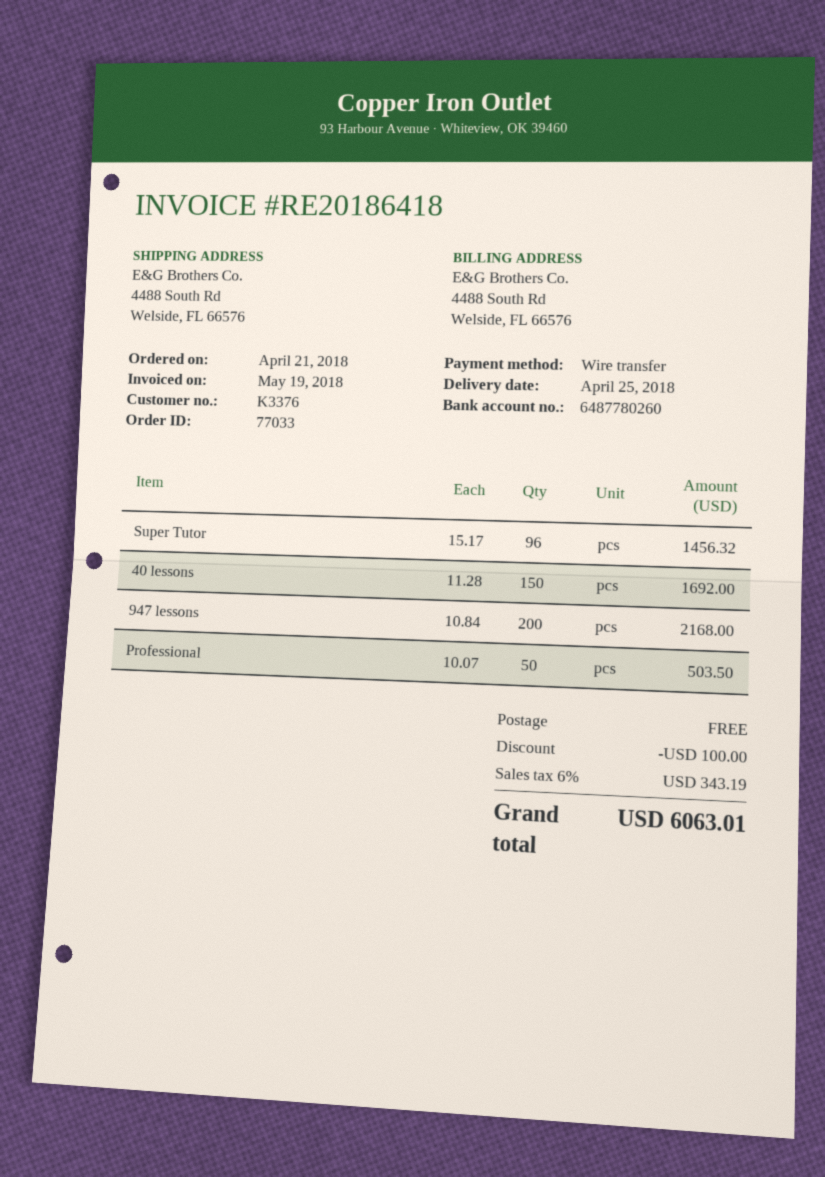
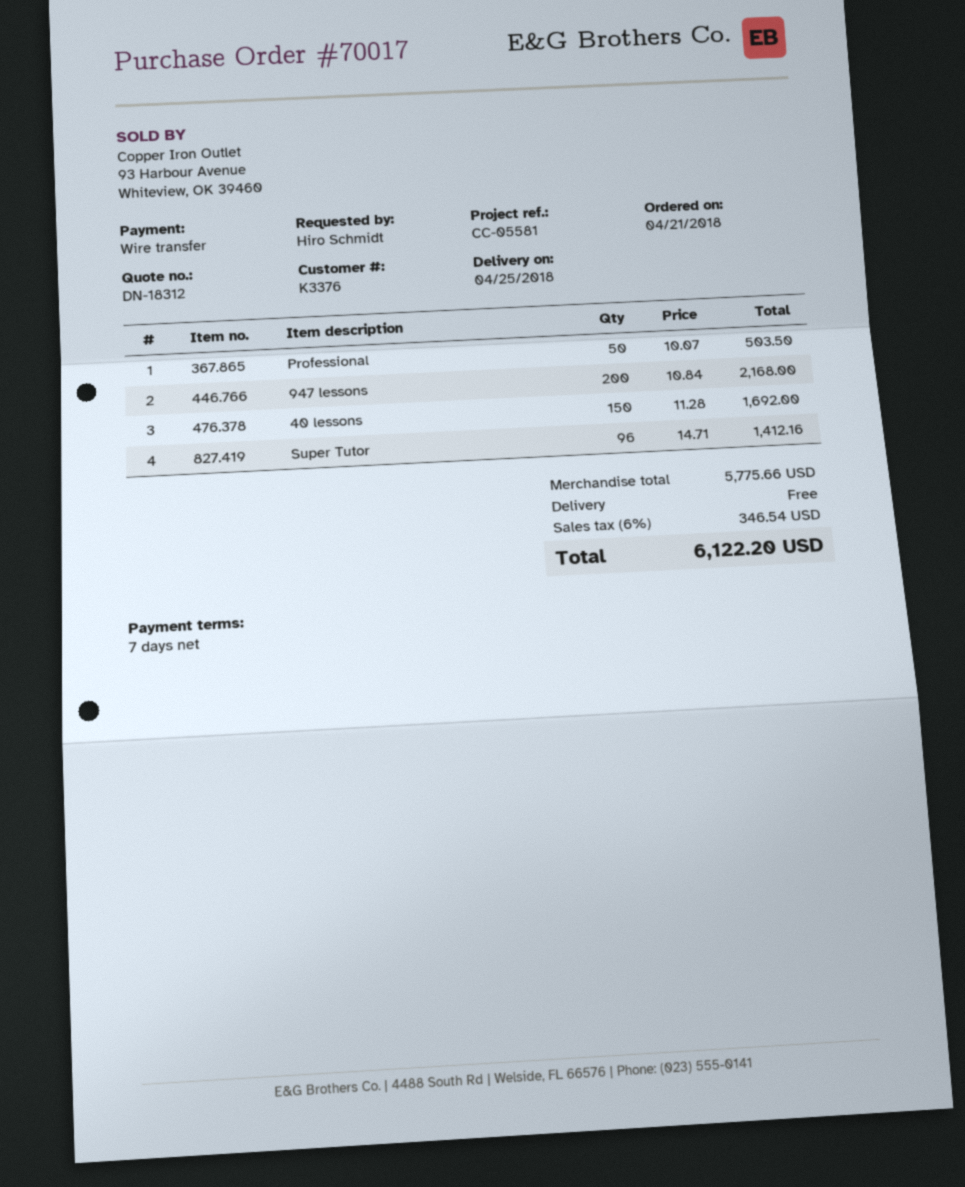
order number: 77033 -> 70017
Super Tutor: 96 x 15.17 = 1456.32 -> 96 x 14.71 = 1412.16
discount: 100.00 -> none
tax: 6% = 343.19 -> 6% = 346.54
total: 6063.01 -> 6122.20

